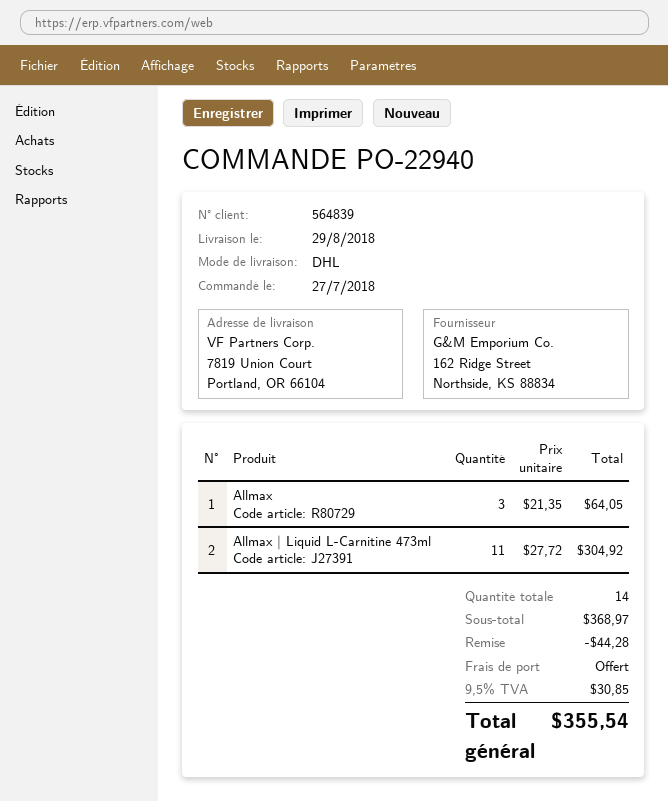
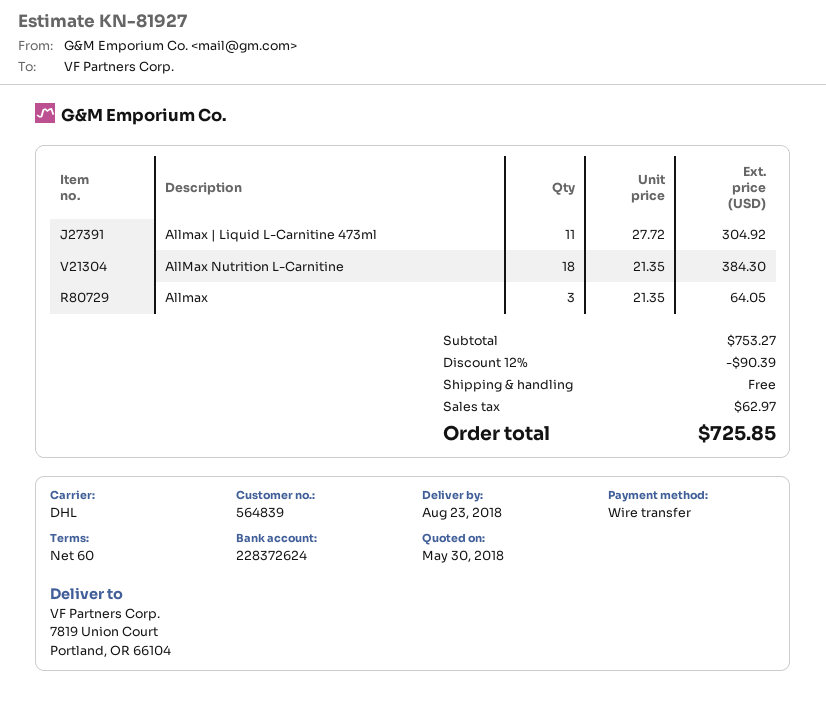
delivery date: 2018-08-29 -> 2018-08-23
AllMax Nutrition L-Carnitine: none -> 18 x 21.35 = 384.30
subtotal: 368.97 -> 753.27
discount: 44.28 -> 90.39
tax: 30.85 -> 62.97
total: 355.54 -> 725.85

